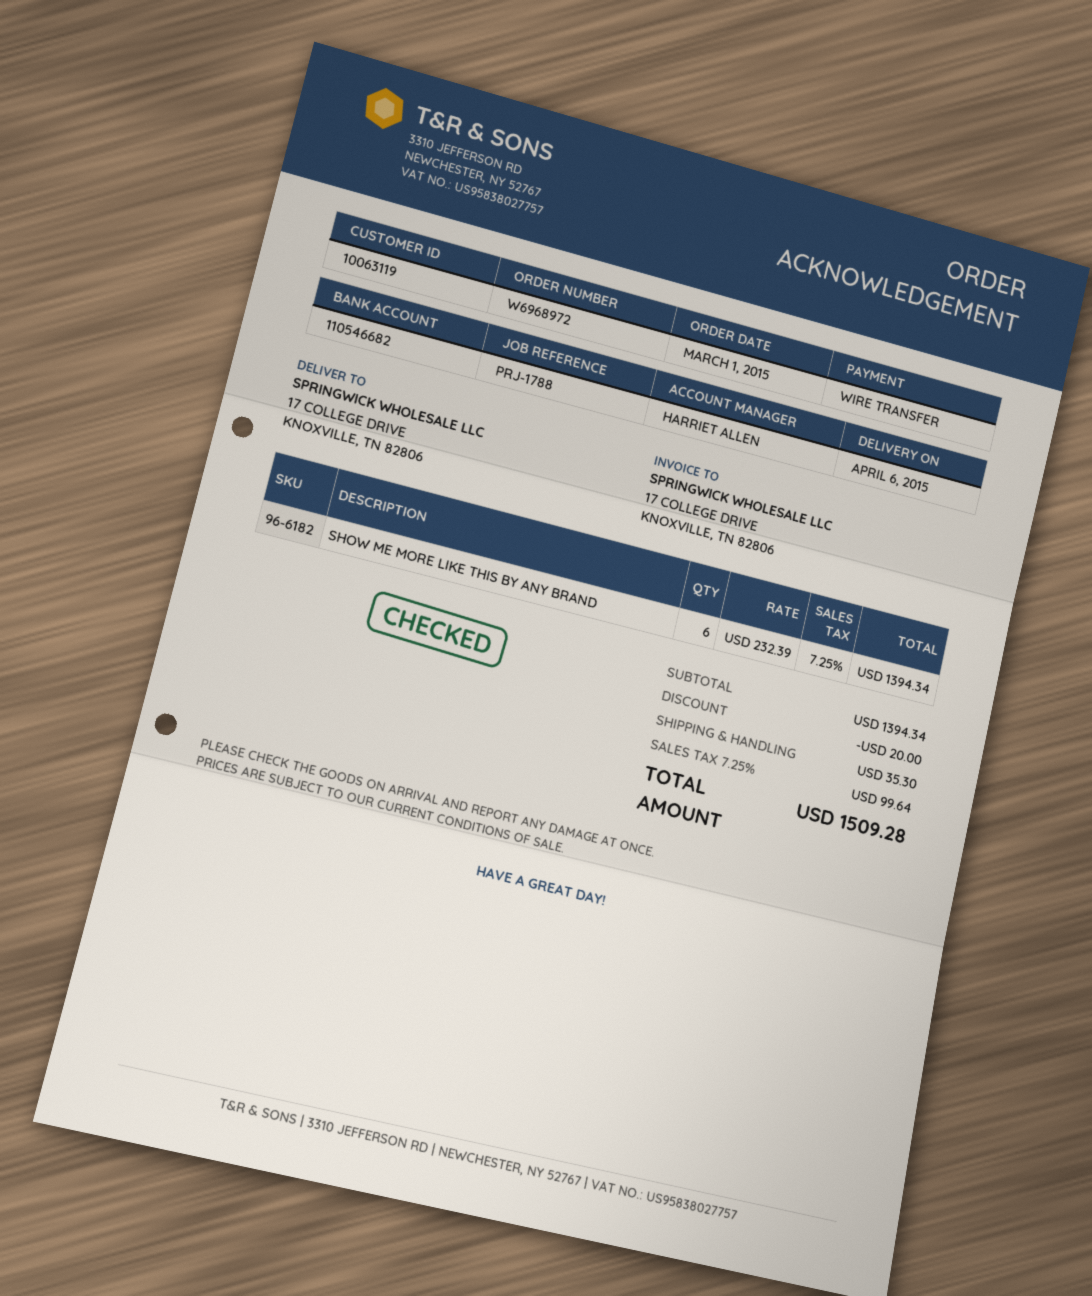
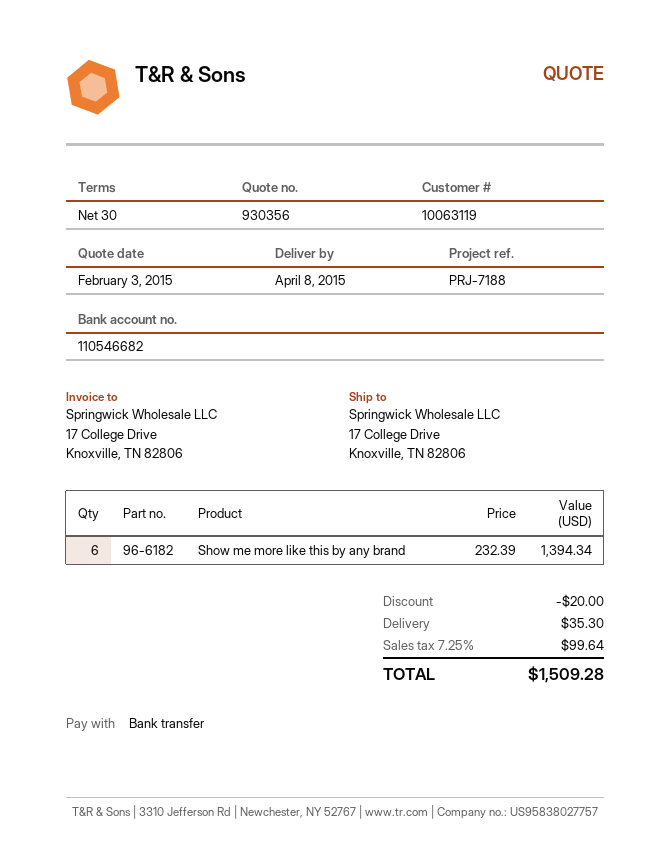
delivery date: 2015-04-06 -> 2015-04-08
reference: PRJ-1788 -> PRJ-7188

